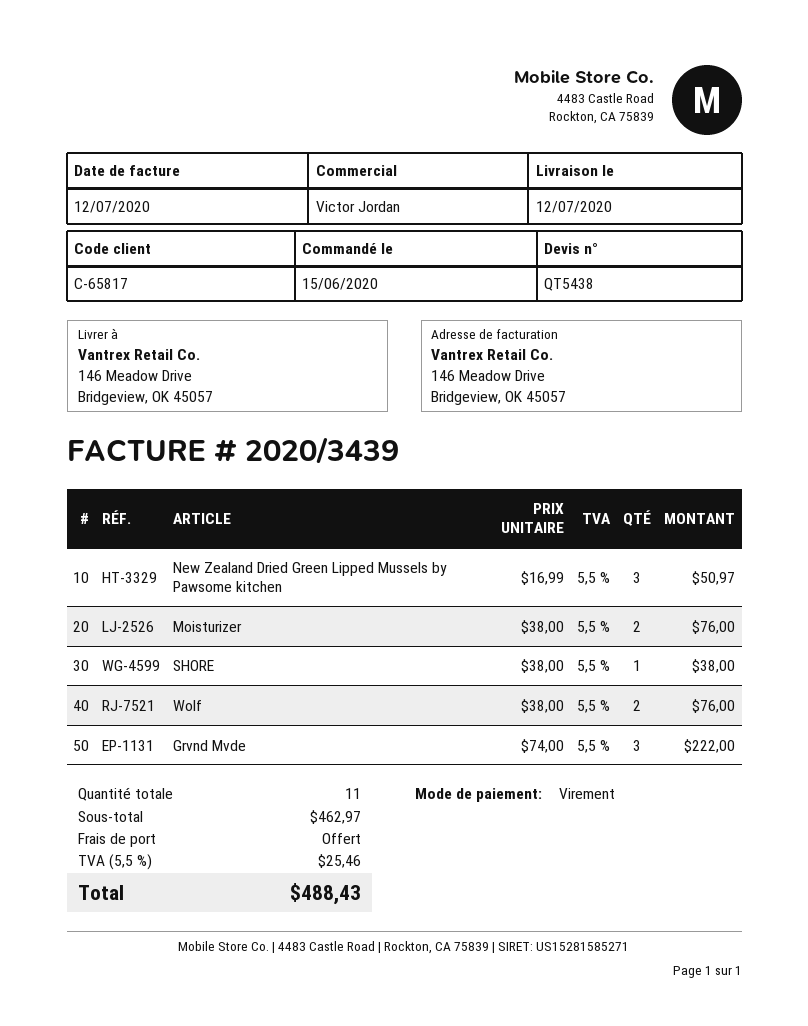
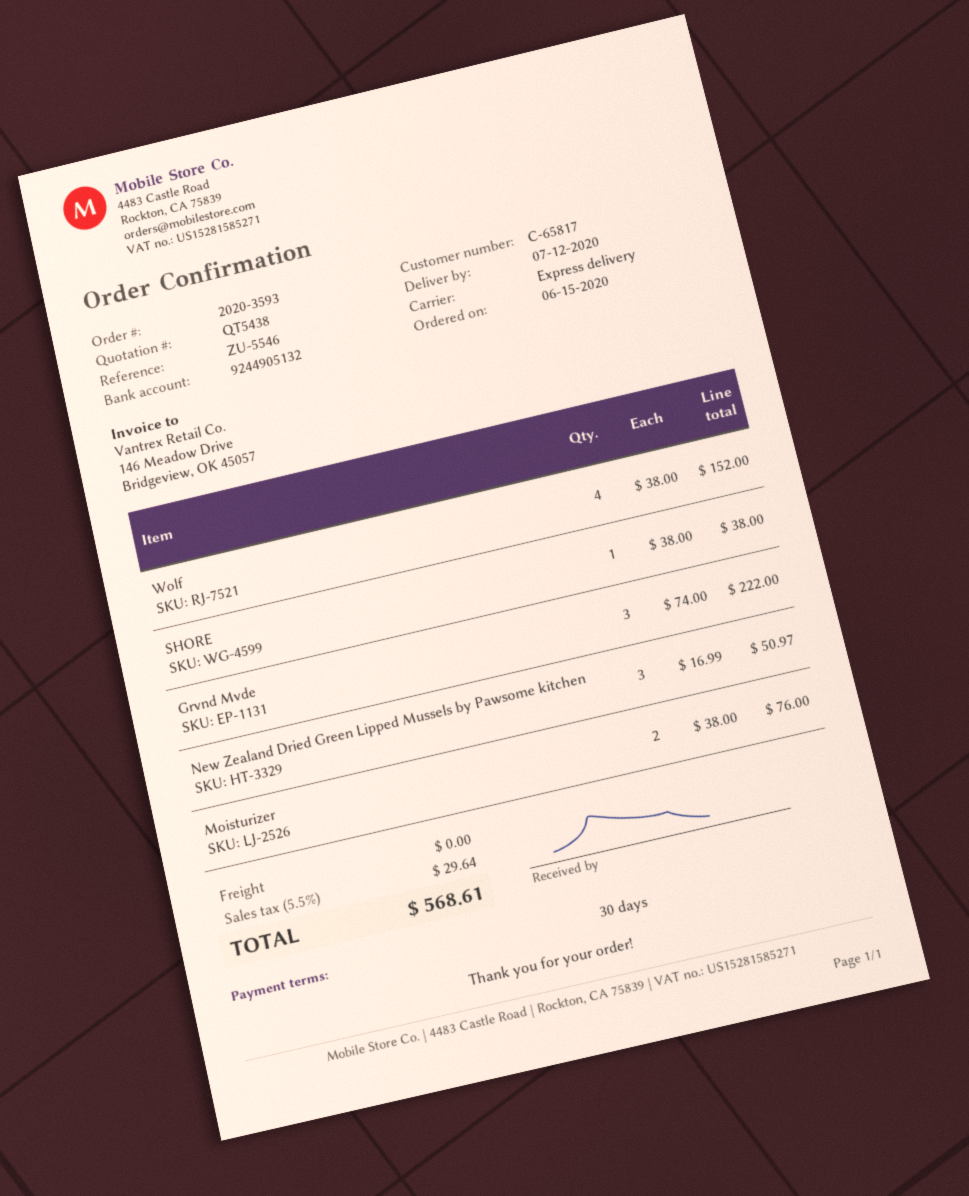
Wolf: 2 x 38.00 = 76.00 -> 4 x 38.00 = 152.00
tax: 5.5% = 25.46 -> 5.5% = 29.64
total: 488.43 -> 568.61

